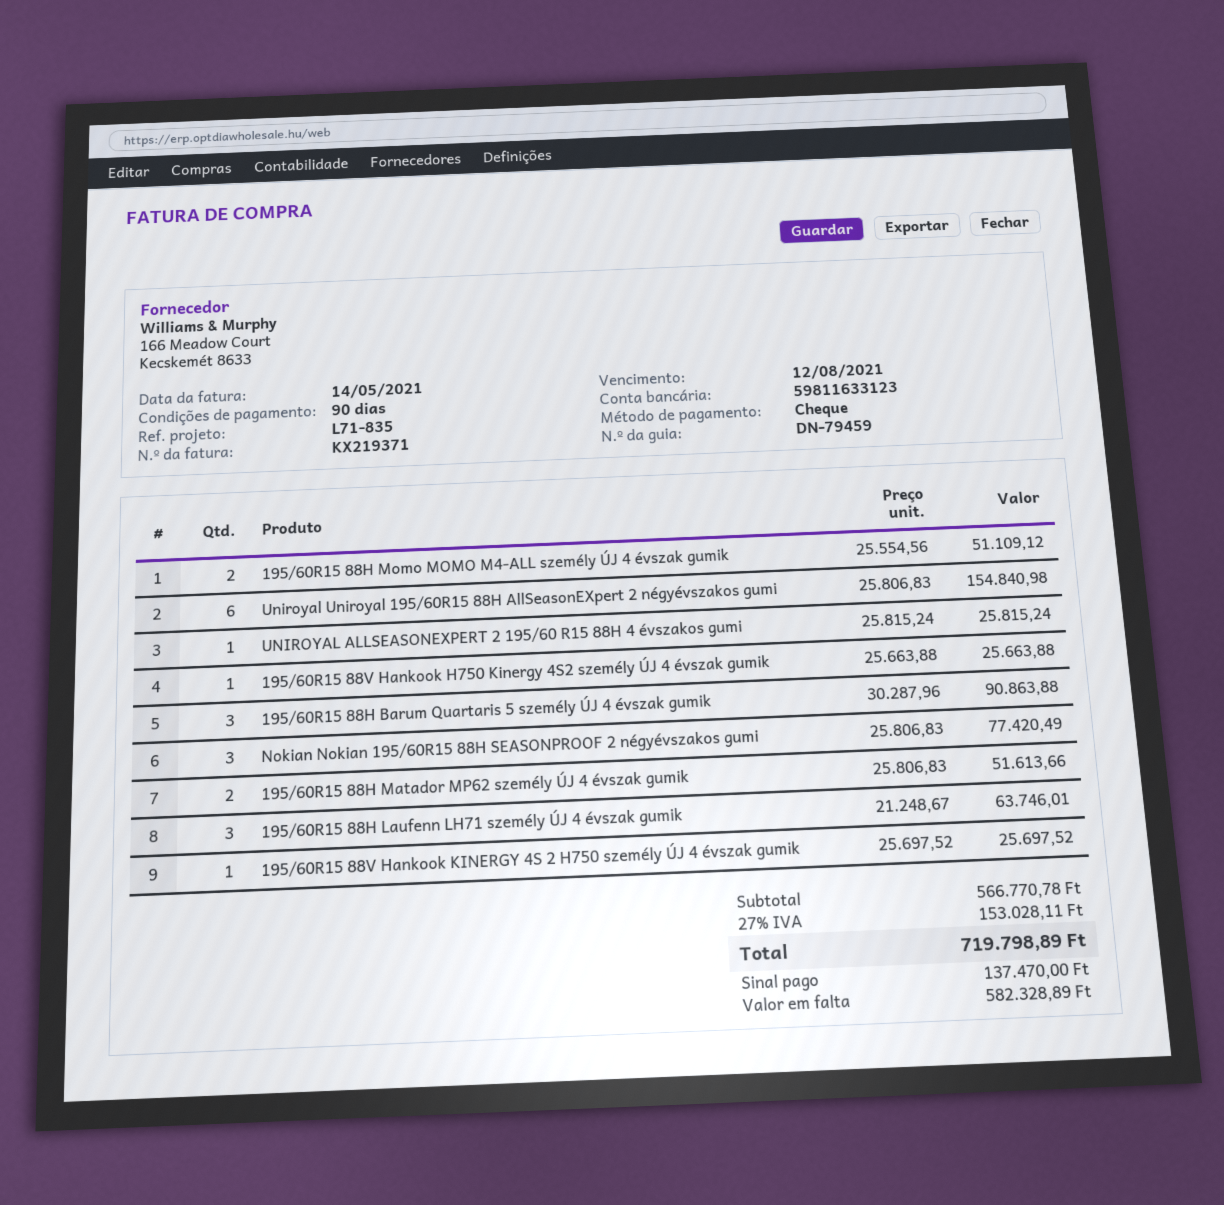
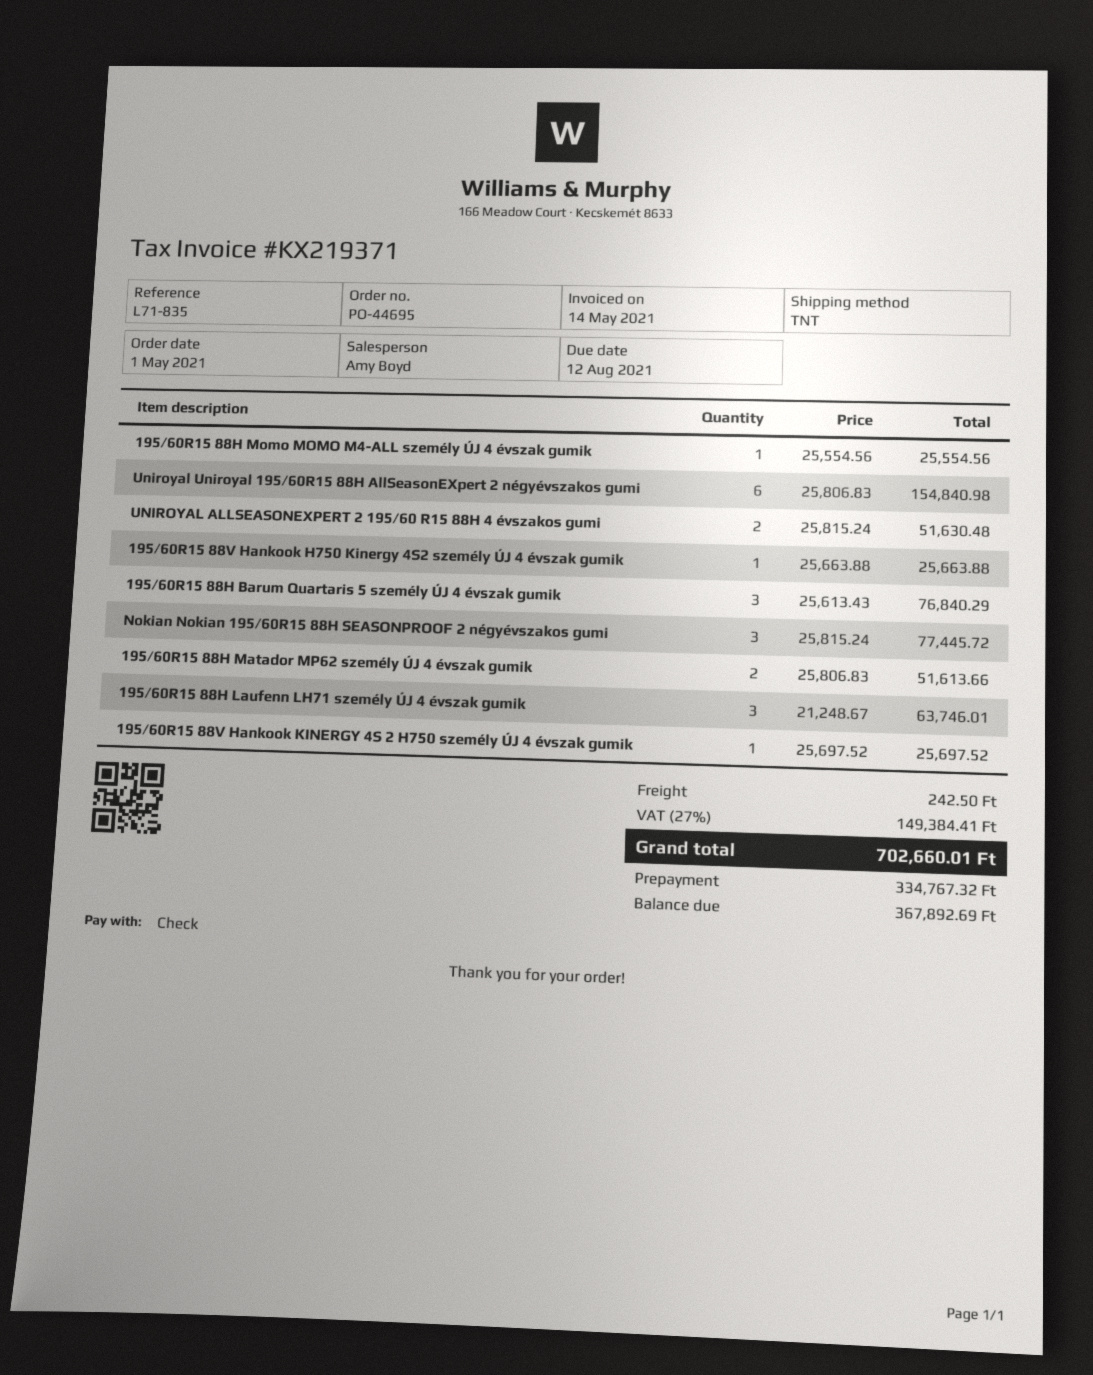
195/60R15 88H Momo MOMO M4-ALL személy ÚJ 4 évszak gumik: 2 x 25554.56 = 51109.12 -> 1 x 25554.56 = 25554.56
UNIROYAL ALLSEASONEXPERT 2 195/60 R15 88H 4 évszakos gumi: 1 x 25815.24 = 25815.24 -> 2 x 25815.24 = 51630.48
195/60R15 88H Barum Quartaris 5 személy ÚJ 4 évszak gumik: 3 x 30287.96 = 90863.88 -> 3 x 25613.43 = 76840.29
Nokian Nokian 195/60R15 88H SEASONPROOF 2 négyévszakos gumi: 3 x 25806.83 = 77420.49 -> 3 x 25815.24 = 77445.72
shipping: none -> 242.50
tax: 27% = 153028.11 -> 27% = 149384.41
total: 719798.89 -> 702660.01
deposit: 137470.00 -> 334767.32
balance: 582328.89 -> 367892.69

